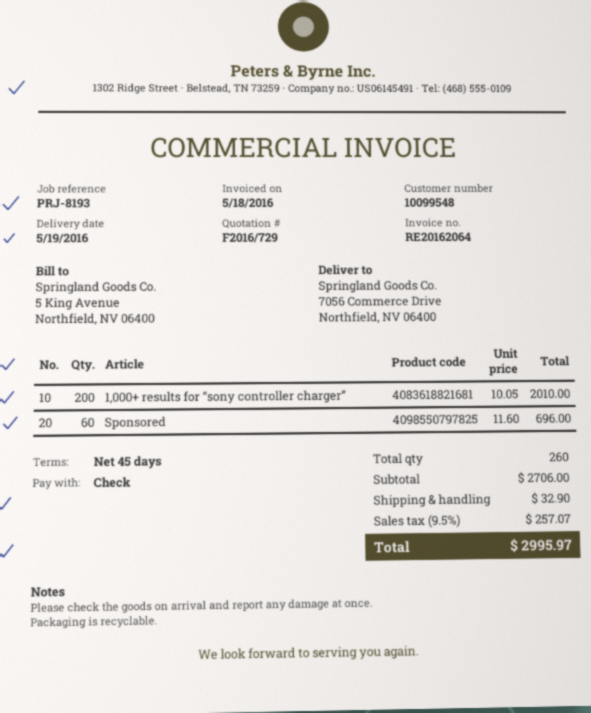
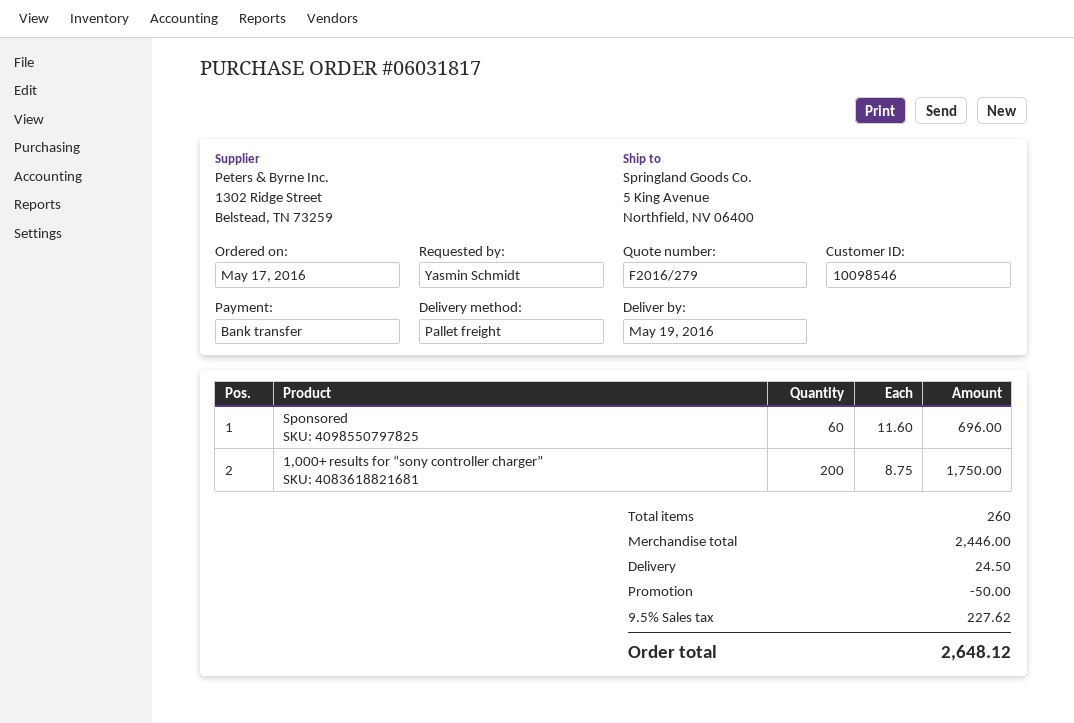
quote number: F2016/729 -> F2016/279
customer number: 10099548 -> 10098546
payment method: cheque -> bank transfer
ship to: 7056 Commerce Drive, Northfield, NV 06400 -> 5 King Avenue, Northfield, NV 06400
1,000+ results for “sony controller charger”: 200 x 10.05 = 2010.00 -> 200 x 8.75 = 1750.00
subtotal: 2706.00 -> 2446.00
discount: none -> 50.00
shipping: 32.90 -> 24.50
tax: 9.5% = 257.07 -> 9.5% = 227.62
total: 2995.97 -> 2648.12

